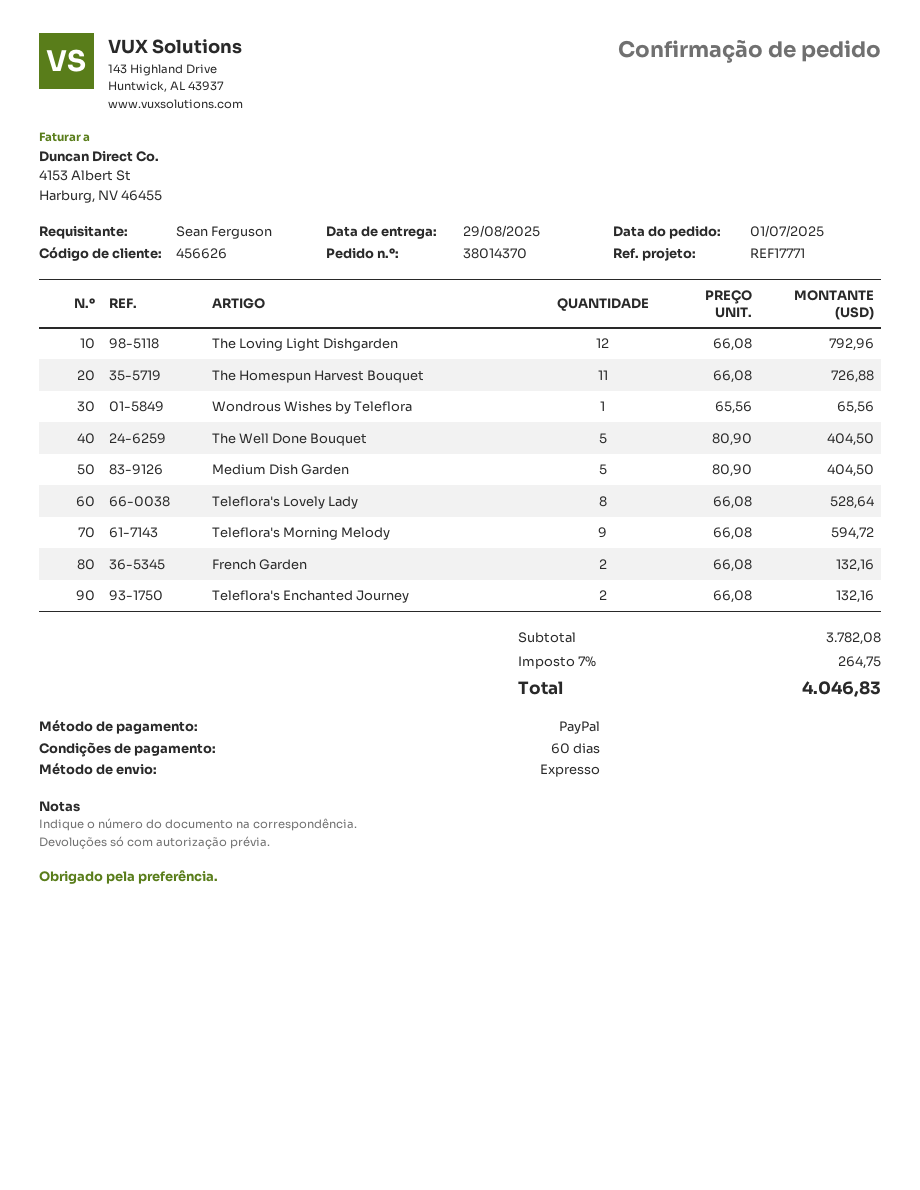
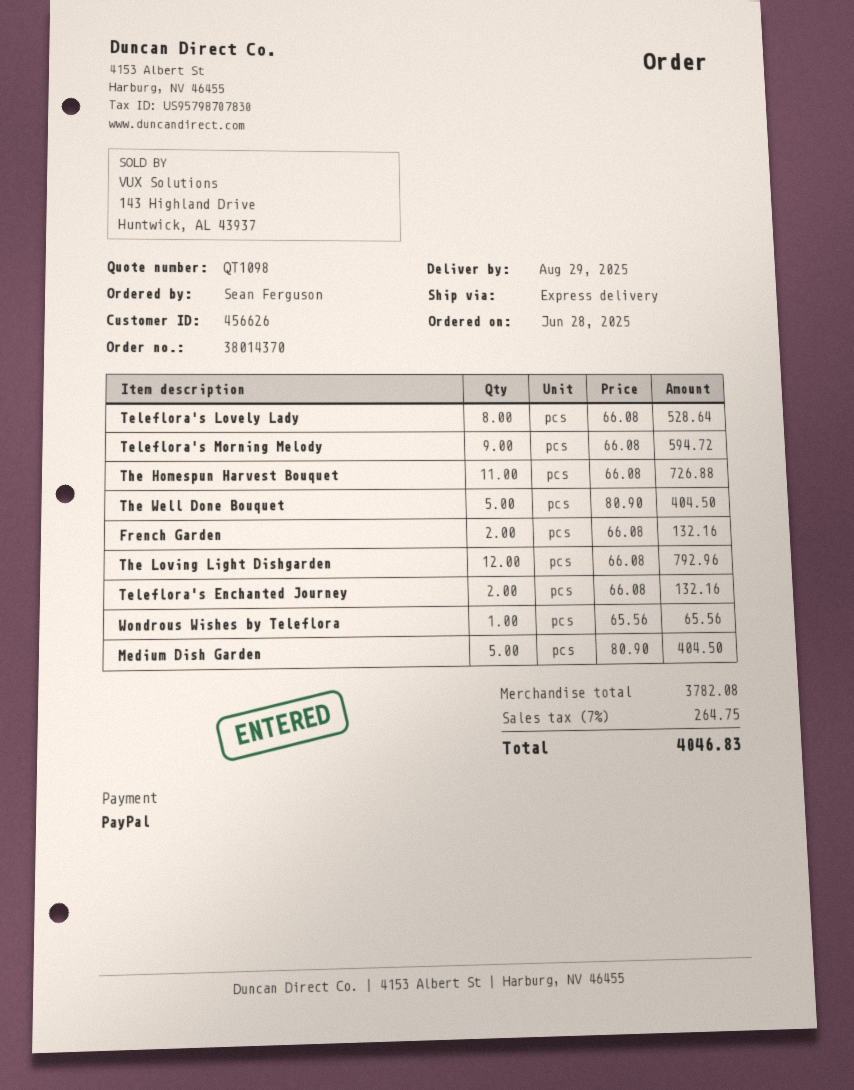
order date: 2025-07-01 -> 2025-06-28

